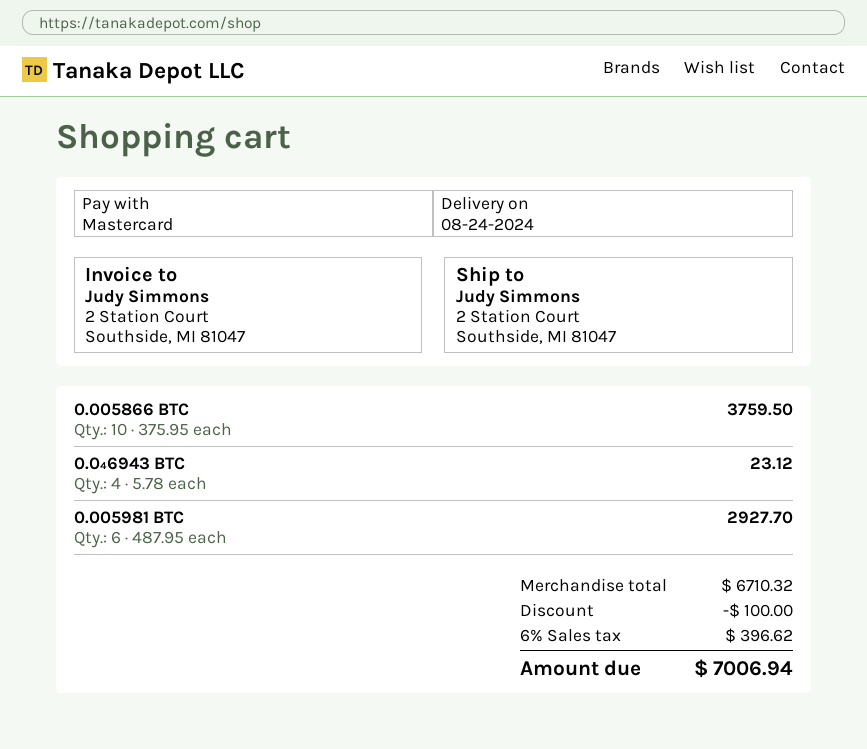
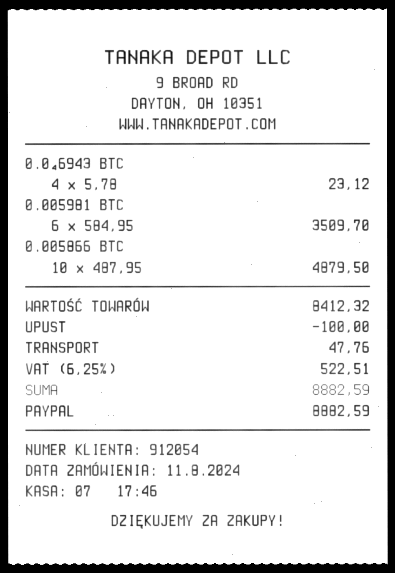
payment method: Mastercard -> PayPal
0.005866 BTC: 10 x 375.95 = 3759.50 -> 10 x 487.95 = 4879.50
0.005981 BTC: 6 x 487.95 = 2927.70 -> 6 x 584.95 = 3509.70
subtotal: 6710.32 -> 8412.32
shipping: none -> 47.76
tax: 6% = 396.62 -> 6.25% = 522.51
total: 7006.94 -> 8882.59

